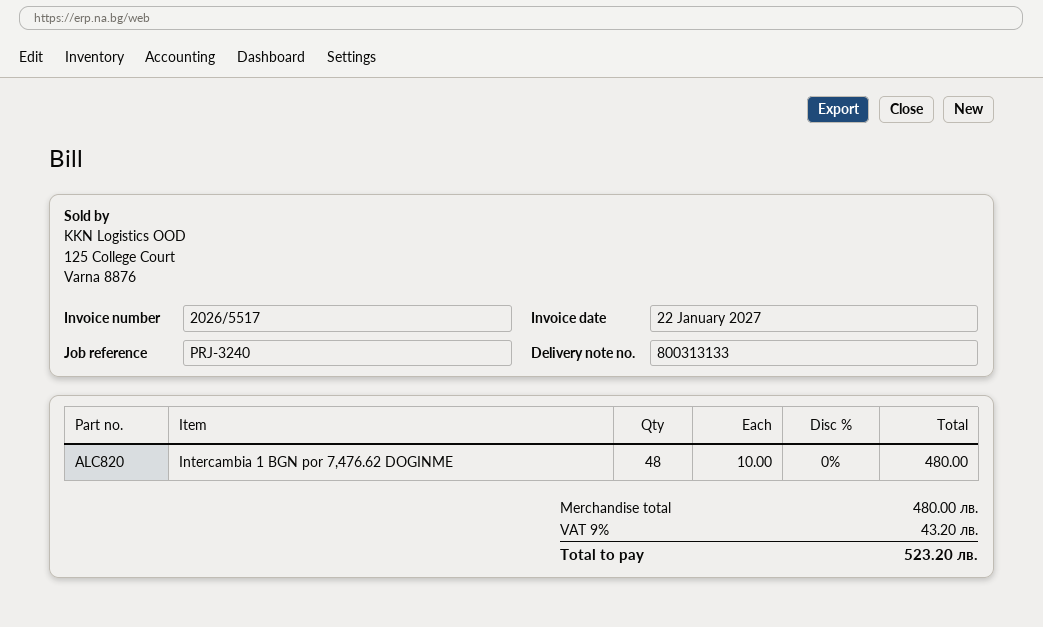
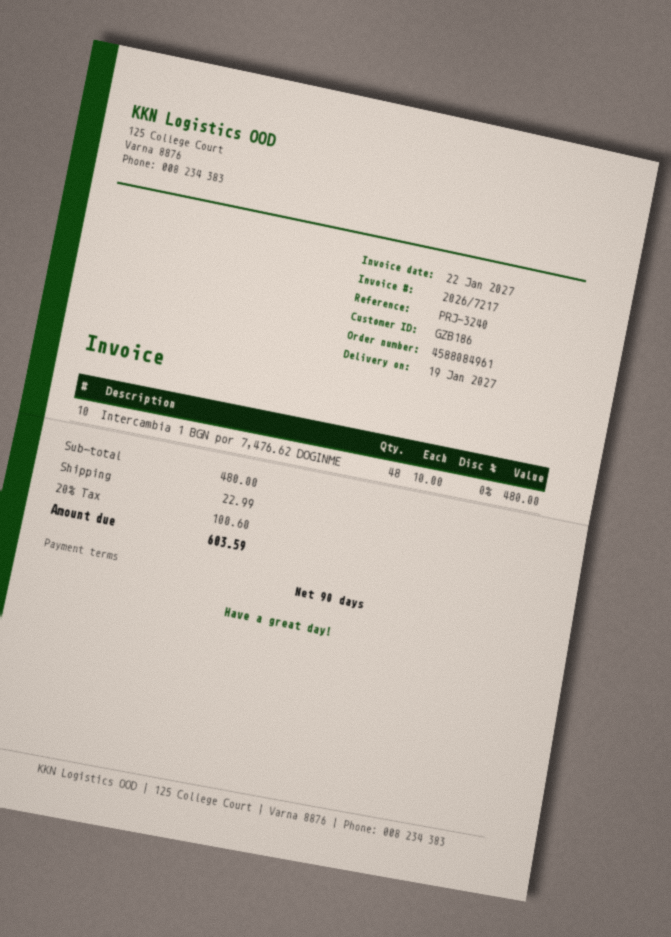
invoice number: 2026/5517 -> 2026/7217
shipping: none -> 22.99
tax: 9% = 43.20 -> 20% = 100.60
total: 523.20 -> 603.59

